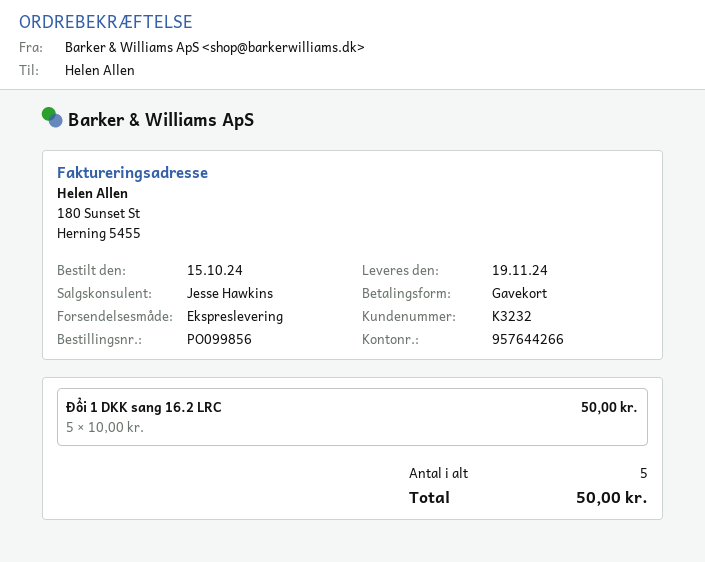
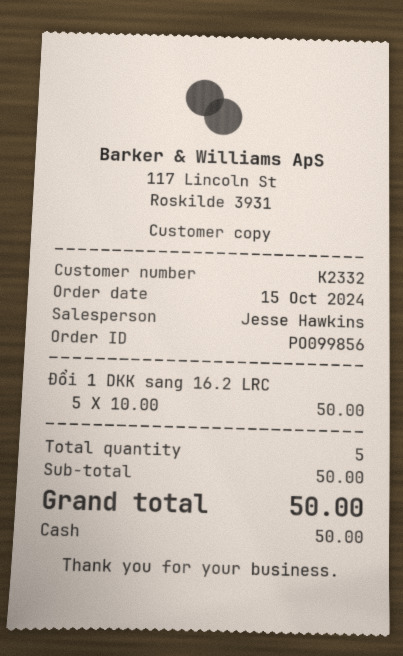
customer number: K3232 -> K2332
payment method: gift card -> cash

